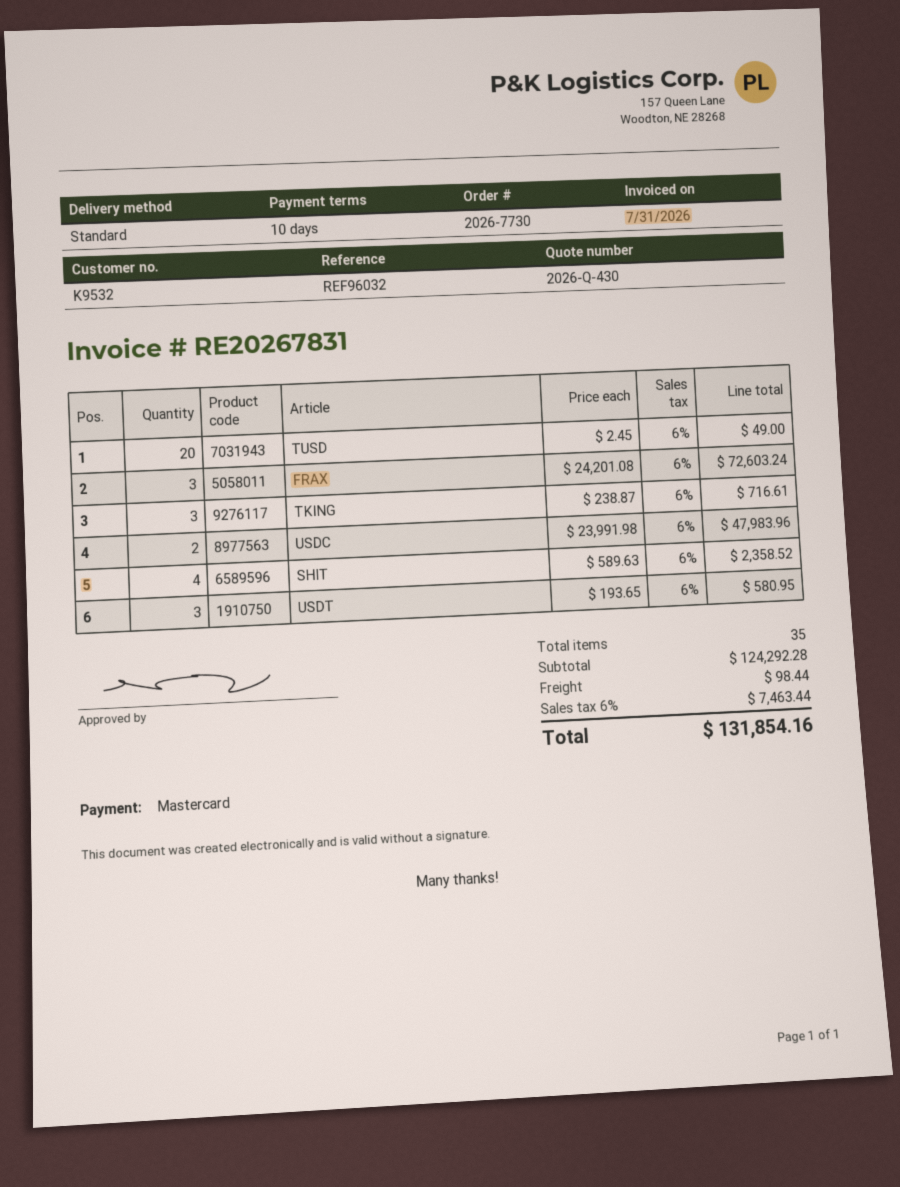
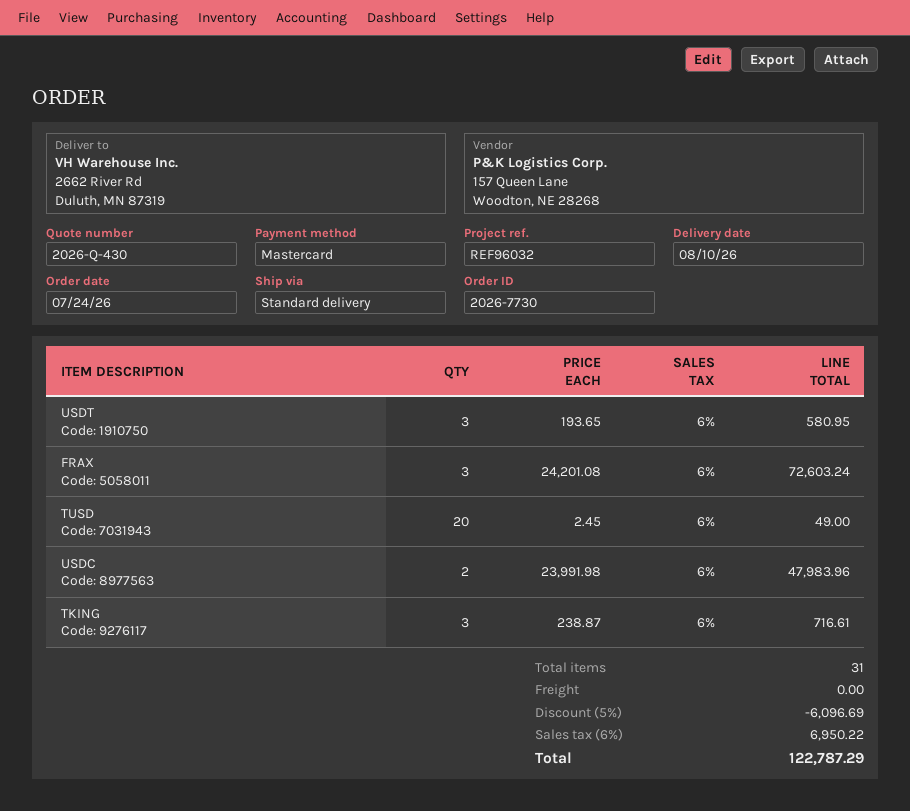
SHIT: 4 x 589.63 = 2358.52 -> none
total quantity: 35 -> 31
discount: none -> 5% = 6096.69
shipping: 98.44 -> 0.00
tax: 6% = 7463.44 -> 6% = 6950.22
total: 131854.16 -> 122787.29

